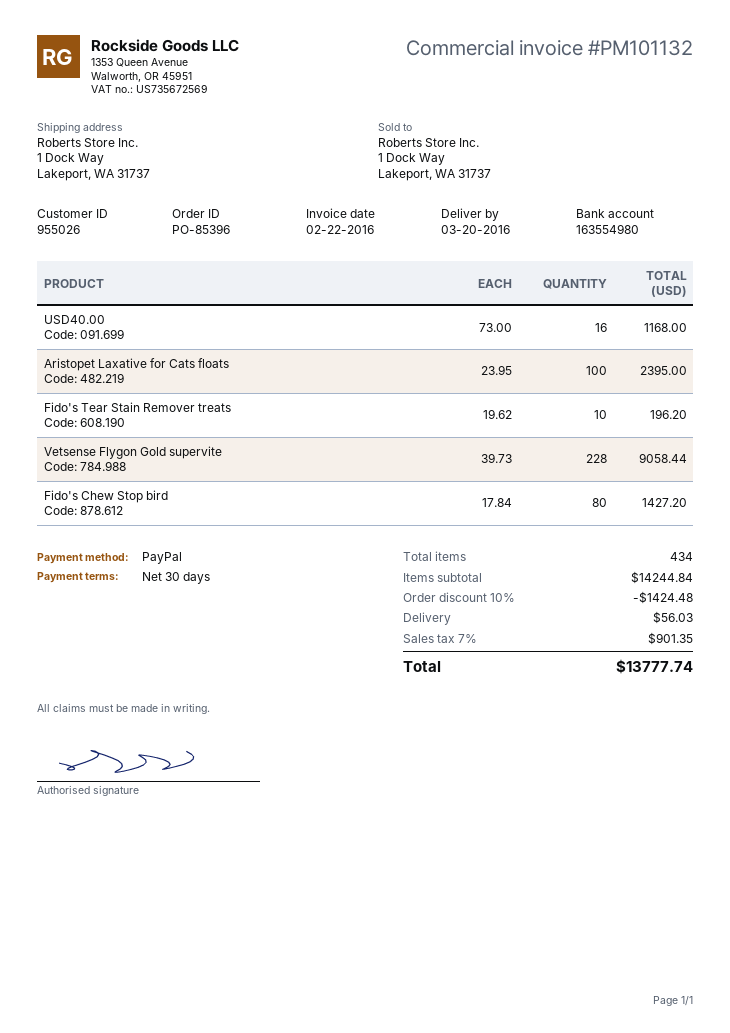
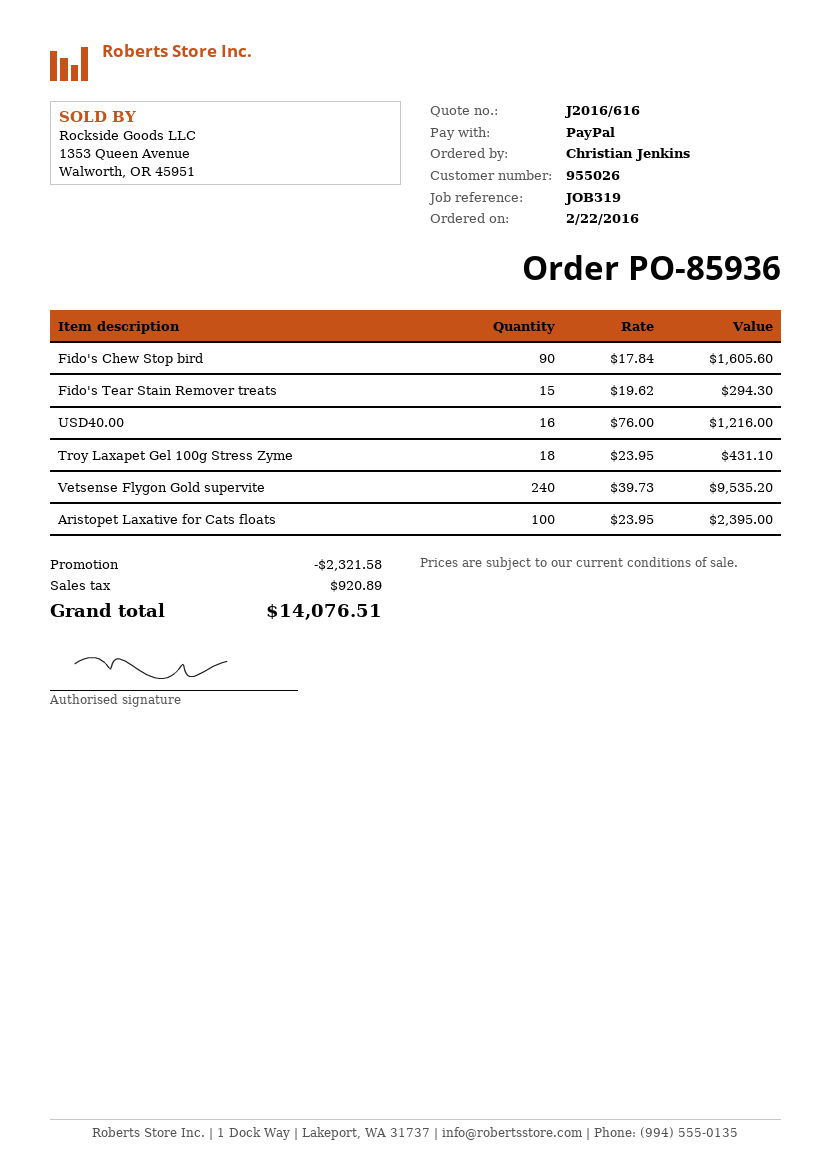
order number: PO-85396 -> PO-85936
USD40.00: 16 x 73.00 = 1168.00 -> 16 x 76.00 = 1216.00
Fido's Tear Stain Remover treats: 10 x 19.62 = 196.20 -> 15 x 19.62 = 294.30
Vetsense Flygon Gold supervite: 228 x 39.73 = 9058.44 -> 240 x 39.73 = 9535.20
Fido's Chew Stop bird: 80 x 17.84 = 1427.20 -> 90 x 17.84 = 1605.60
Troy Laxapet Gel 100g Stress Zyme: none -> 18 x 23.95 = 431.10
discount: 1424.48 -> 2321.58
shipping: 56.03 -> none
tax: 901.35 -> 920.89
total: 13777.74 -> 14076.51

